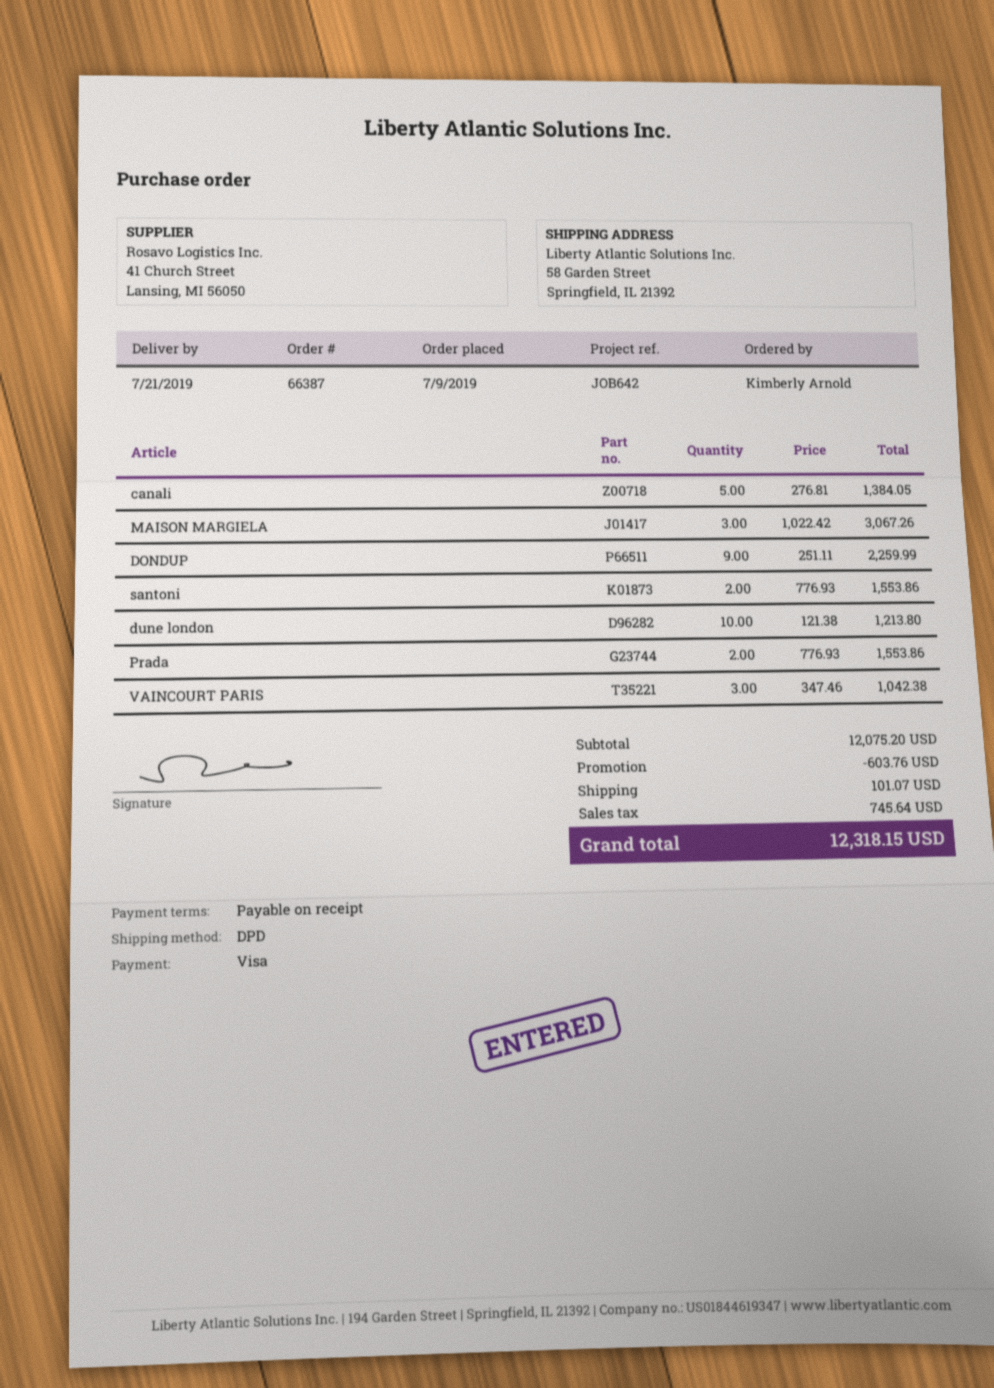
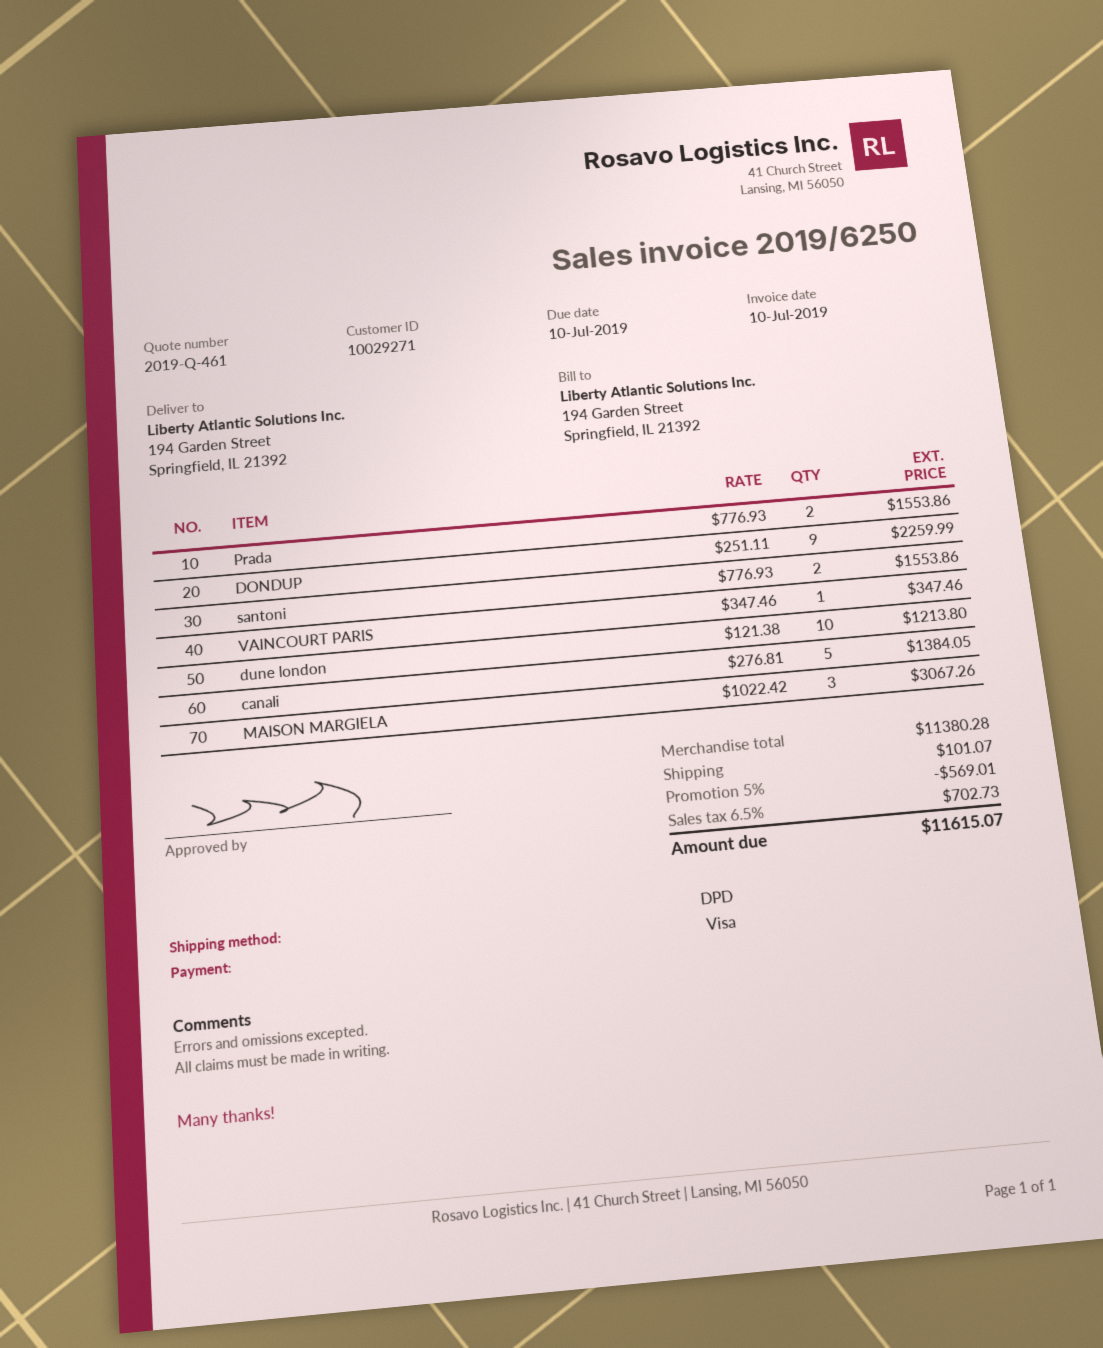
ship to: 58 Garden Street, Springfield, IL 21392 -> 194 Garden Street, Springfield, IL 21392
VAINCOURT PARIS: 3 x 347.46 = 1042.38 -> 1 x 347.46 = 347.46
subtotal: 12075.20 -> 11380.28
discount: 603.76 -> 569.01
tax: 745.64 -> 702.73
total: 12318.15 -> 11615.07

